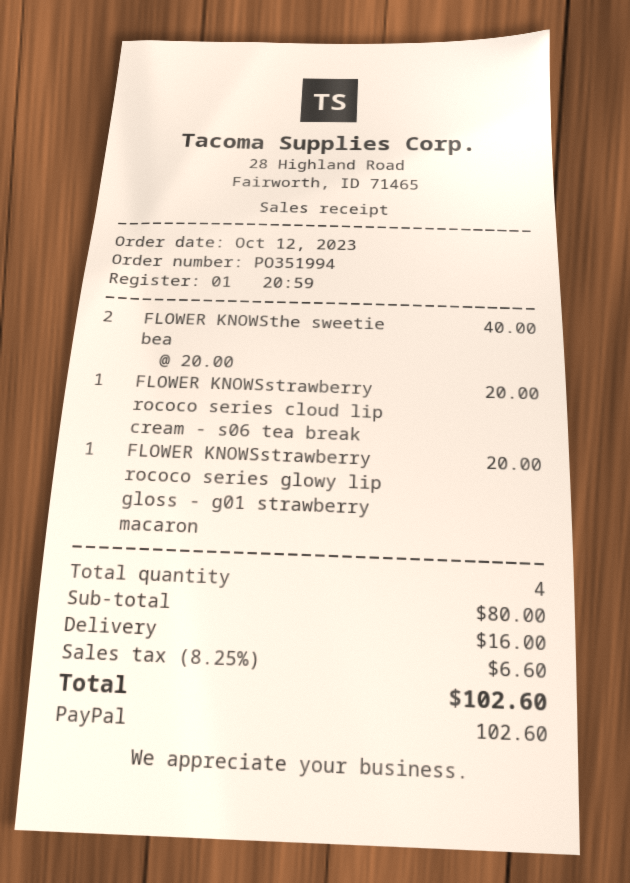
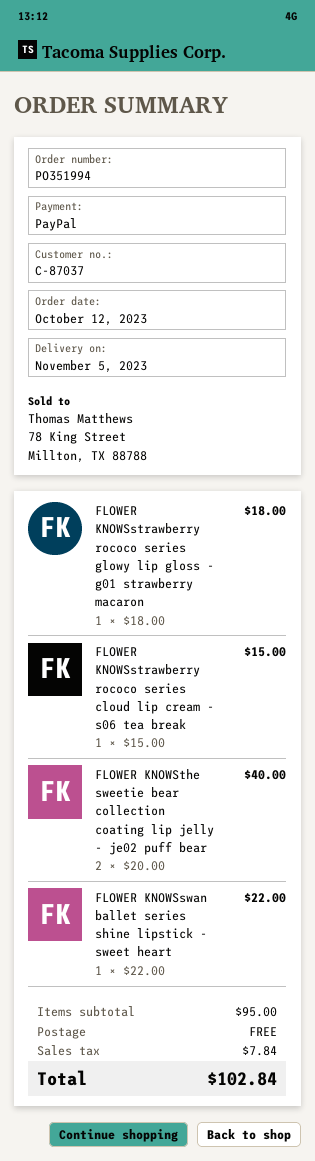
FLOWER KNOWSstrawberry rococo series cloud lip cream - s06 tea break: 1 x 20.00 = 20.00 -> 1 x 15.00 = 15.00
FLOWER KNOWSstrawberry rococo series glowy lip gloss - g01 strawberry macaron: 1 x 20.00 = 20.00 -> 1 x 18.00 = 18.00
FLOWER KNOWSswan ballet series shine lipstick - sweet heart: none -> 1 x 22.00 = 22.00
subtotal: 80.00 -> 95.00
shipping: 16.00 -> 0.00
tax: 6.60 -> 7.84
total: 102.60 -> 102.84

